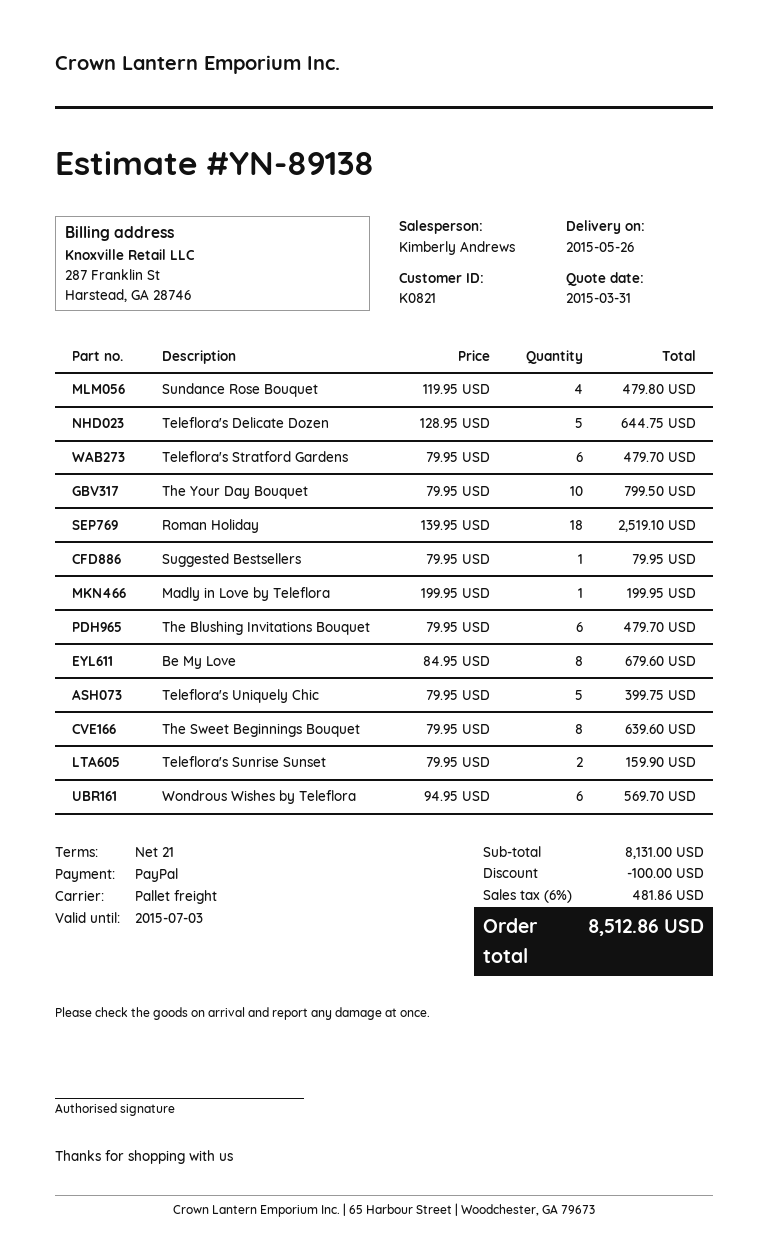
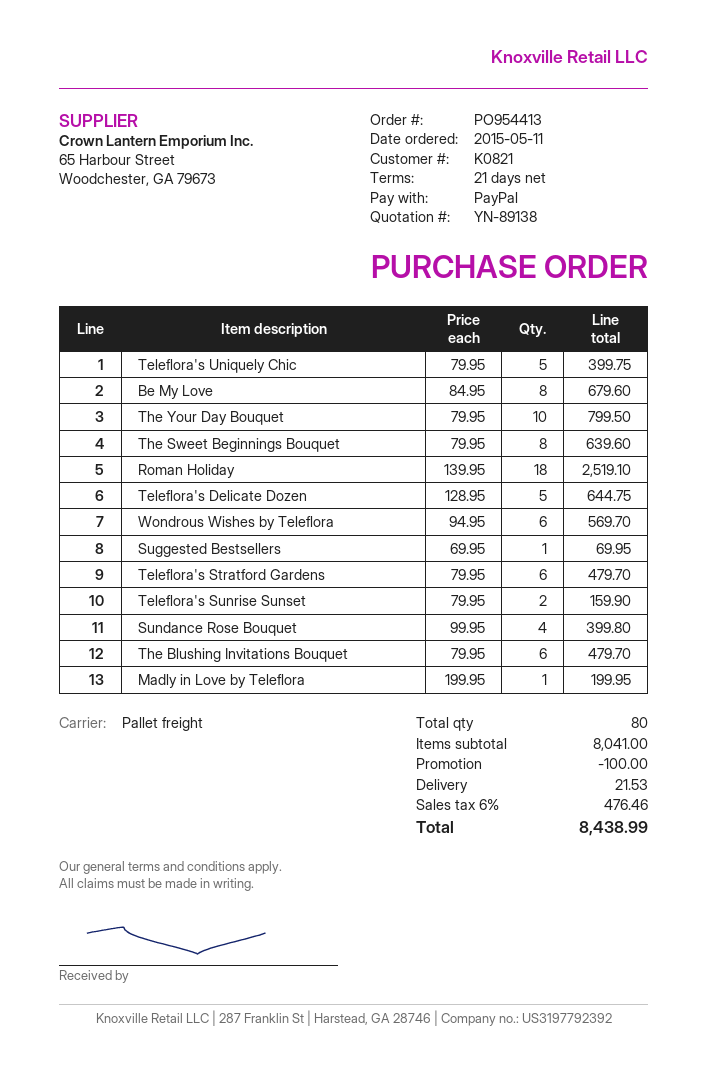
Sundance Rose Bouquet: 4 x 119.95 = 479.80 -> 4 x 99.95 = 399.80
Suggested Bestsellers: 1 x 79.95 = 79.95 -> 1 x 69.95 = 69.95
subtotal: 8131.00 -> 8041.00
shipping: none -> 21.53
tax: 6% = 481.86 -> 6% = 476.46
total: 8512.86 -> 8438.99

